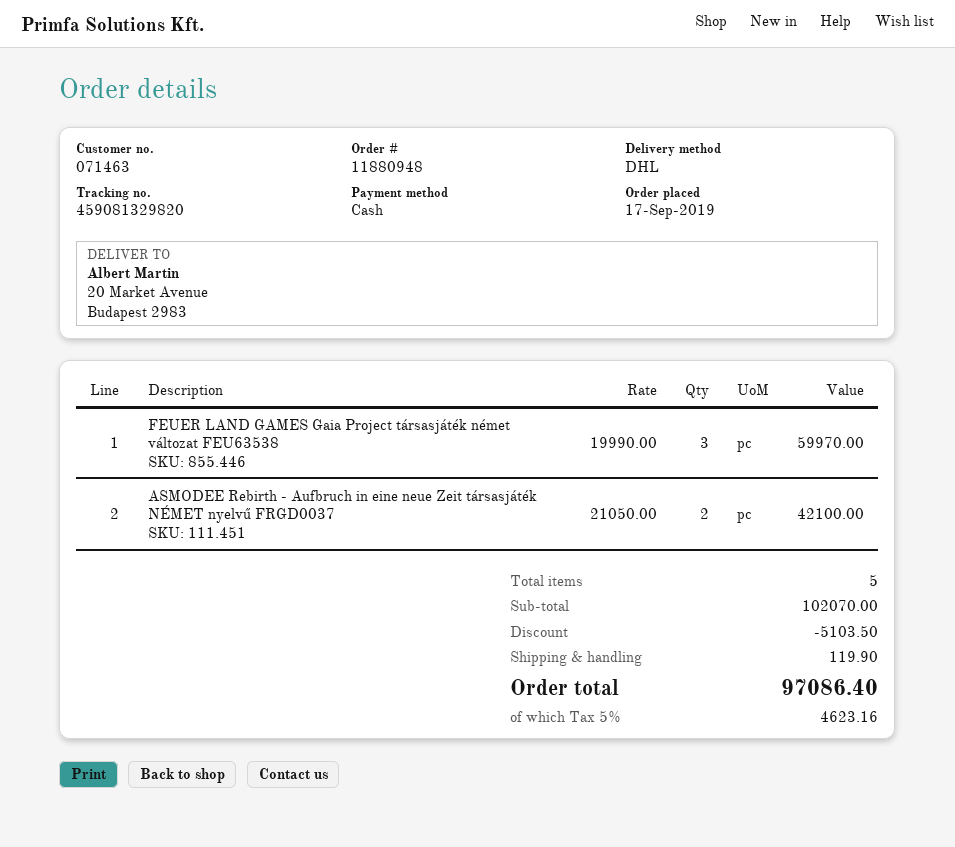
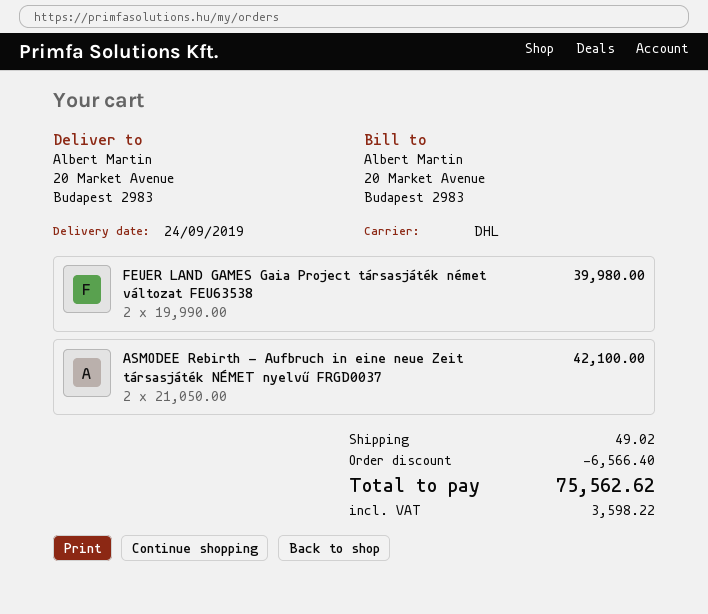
FEUER LAND GAMES Gaia Project társasjáték német változat FEU63538: 3 x 19990.00 = 59970.00 -> 2 x 19990.00 = 39980.00
discount: 5103.50 -> 6566.40
shipping: 119.90 -> 49.02
tax: 4623.16 -> 3598.22
total: 97086.40 -> 75562.62

